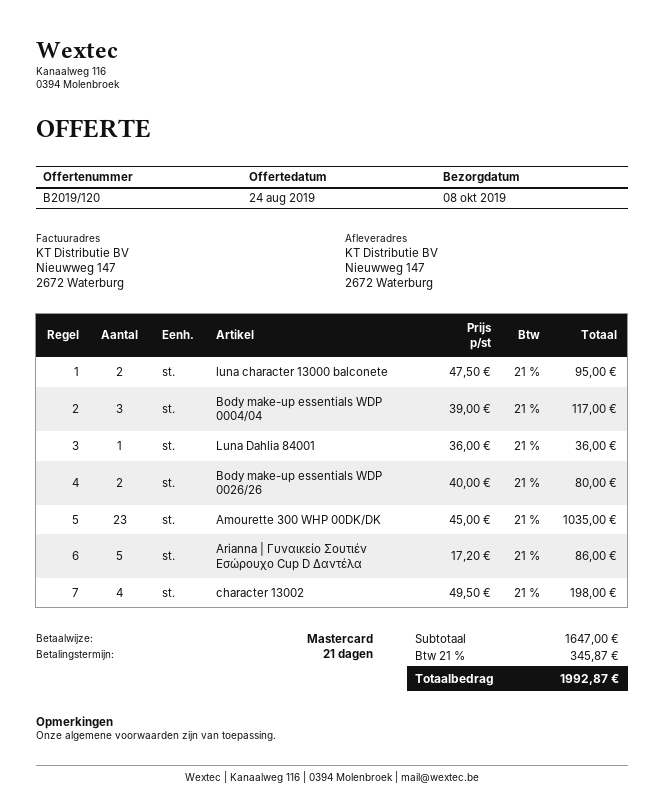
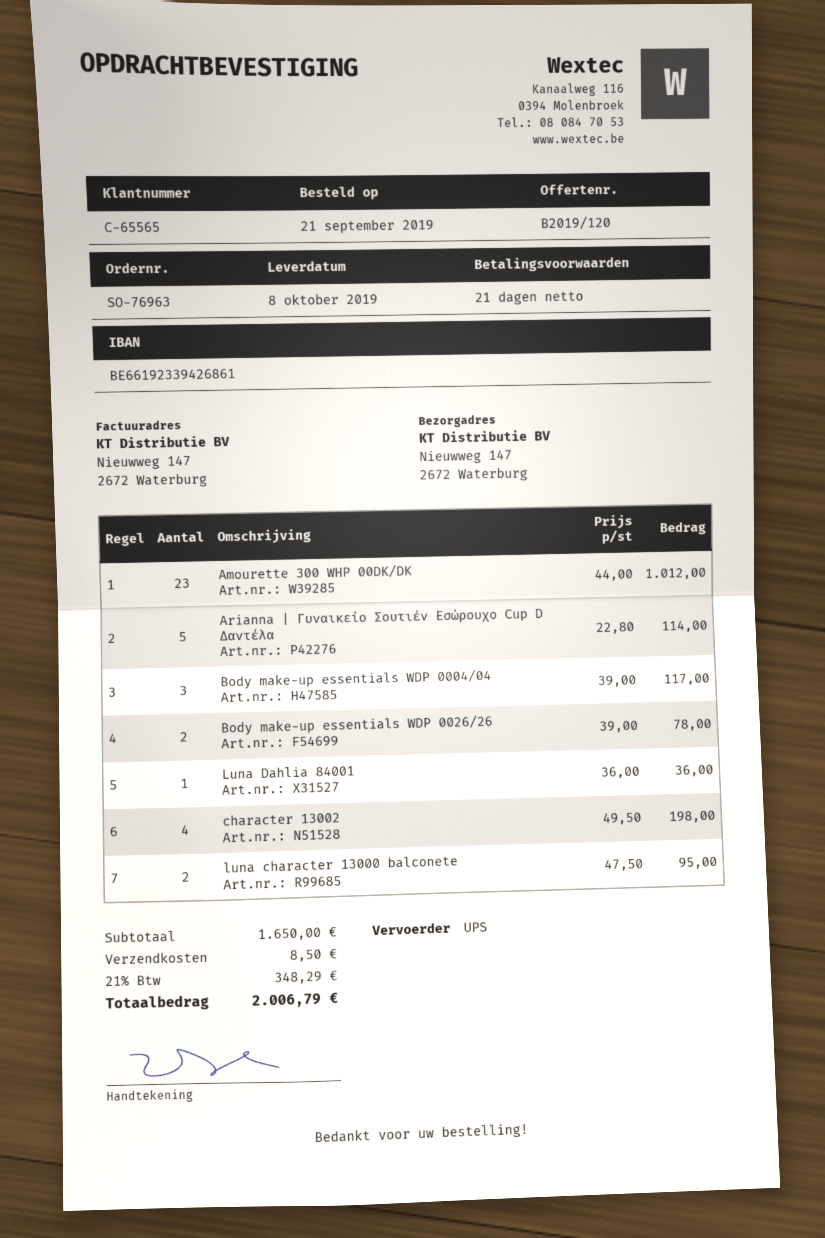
Body make-up essentials WDP 0026/26: 2 x 40.00 = 80.00 -> 2 x 39.00 = 78.00
Amourette 300 WHP 00DK/DK: 23 x 45.00 = 1035.00 -> 23 x 44.00 = 1012.00
Arianna | Γυναικείο Σουτιέν Εσώρουχο Cup D Δαντέλα: 5 x 17.20 = 86.00 -> 5 x 22.80 = 114.00
subtotal: 1647.00 -> 1650.00
shipping: none -> 8.50
tax: 21% = 345.87 -> 21% = 348.29
total: 1992.87 -> 2006.79

